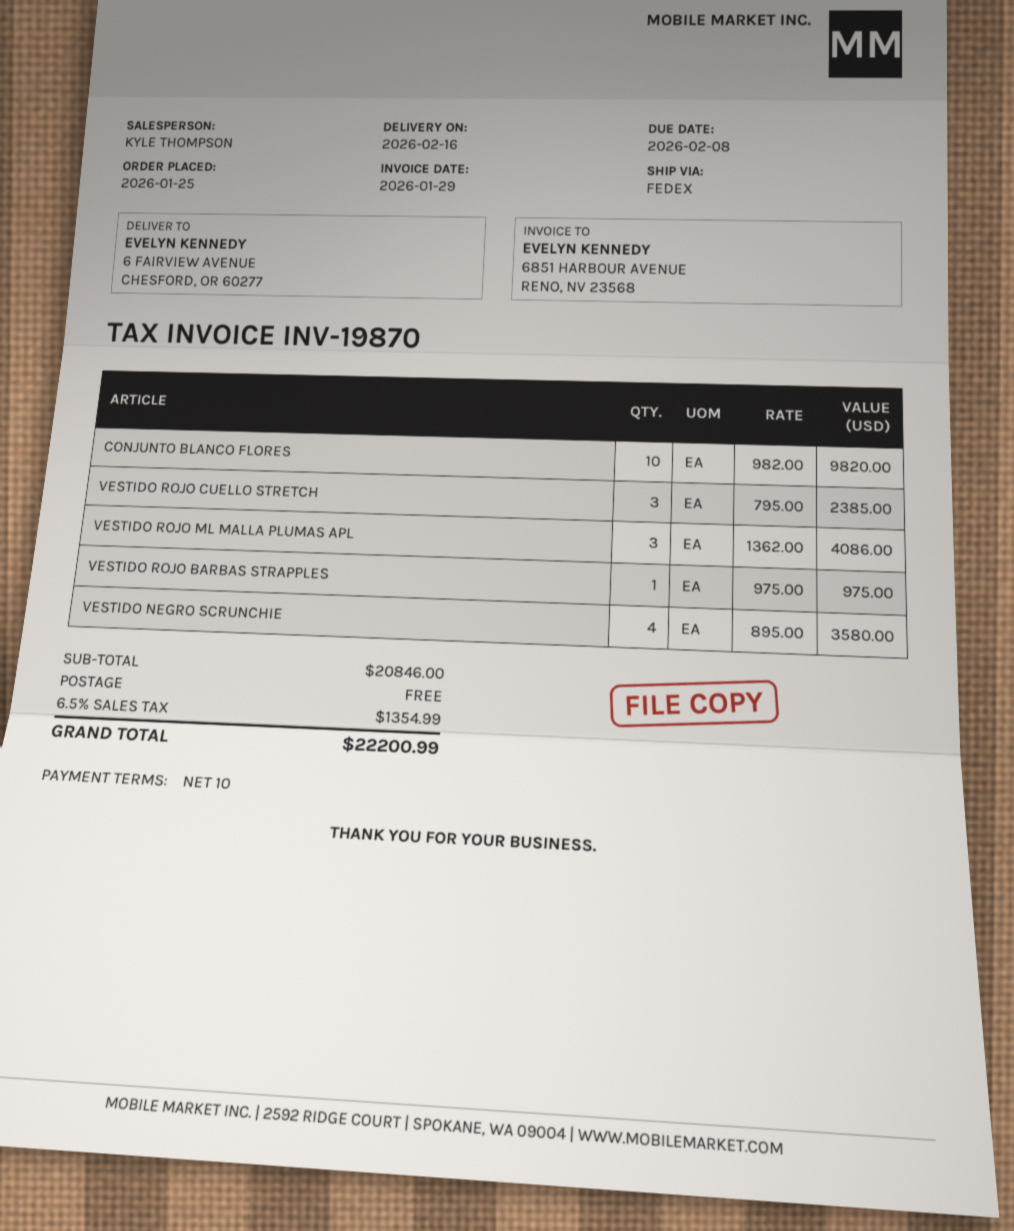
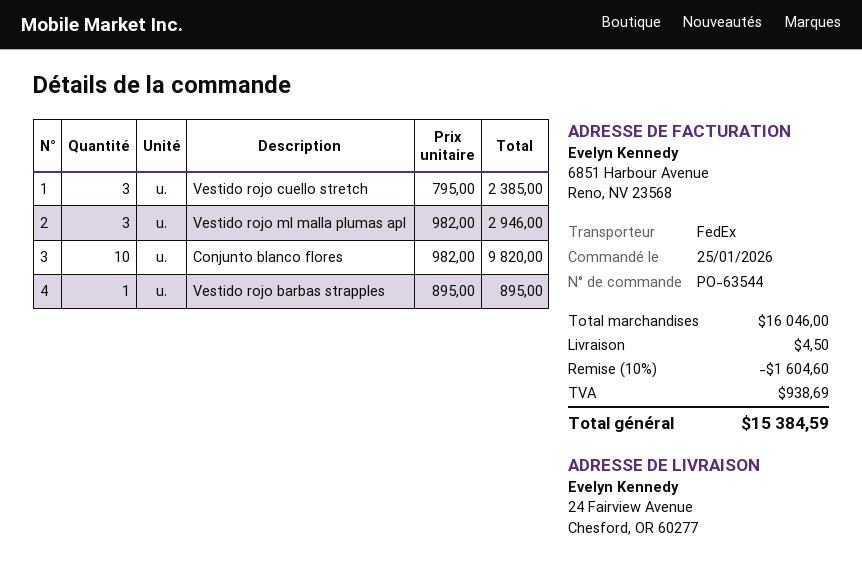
ship to: 6 FAIRVIEW AVENUE, CHESFORD, OR 60277 -> 24 Fairview Avenue, Chesford, OR 60277
VESTIDO ROJO ML MALLA PLUMAS APL: 3 x 1362.00 = 4086.00 -> 3 x 982.00 = 2946.00
VESTIDO ROJO BARBAS STRAPPLES: 1 x 975.00 = 975.00 -> 1 x 895.00 = 895.00
VESTIDO NEGRO SCRUNCHIE: 4 x 895.00 = 3580.00 -> none
subtotal: 20846.00 -> 16046.00
discount: none -> 10% = 1604.60
shipping: 0.00 -> 4.50
tax: 1354.99 -> 938.69
total: 22200.99 -> 15384.59

